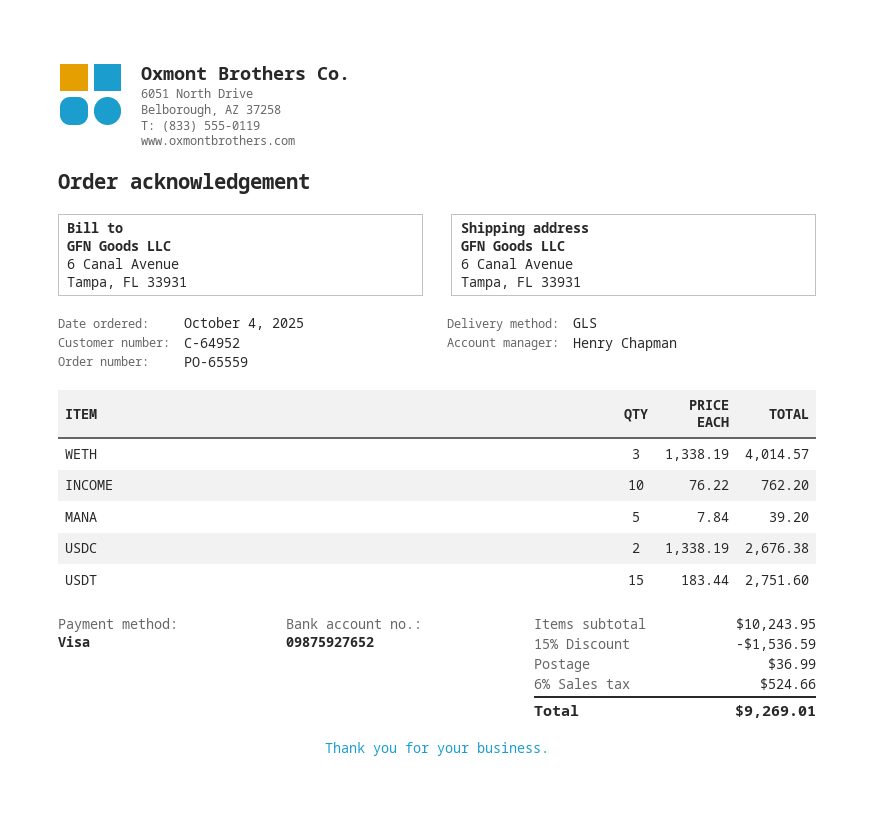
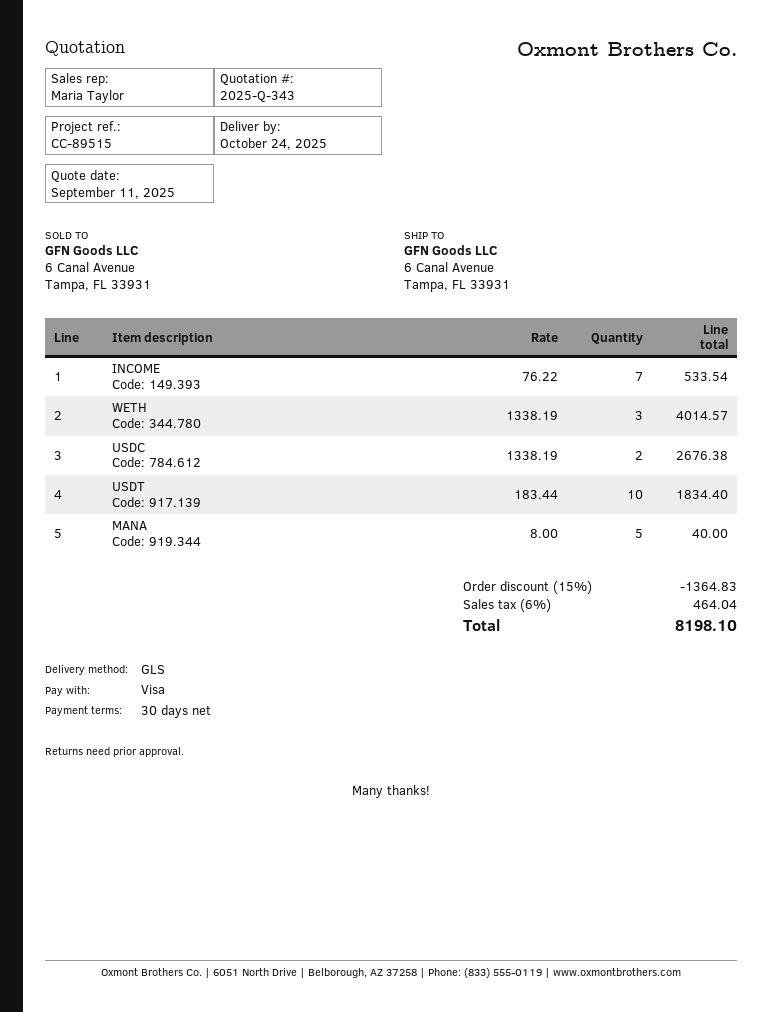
sales rep: Henry Chapman -> Maria Taylor
INCOME: 10 x 76.22 = 762.20 -> 7 x 76.22 = 533.54
MANA: 5 x 7.84 = 39.20 -> 5 x 8.00 = 40.00
USDT: 15 x 183.44 = 2751.60 -> 10 x 183.44 = 1834.40
discount: 15% = 1536.59 -> 15% = 1364.83
shipping: 36.99 -> none
tax: 6% = 524.66 -> 6% = 464.04
total: 9269.01 -> 8198.10

